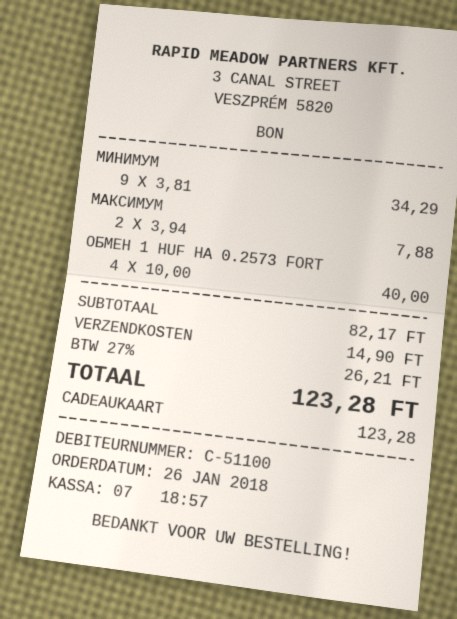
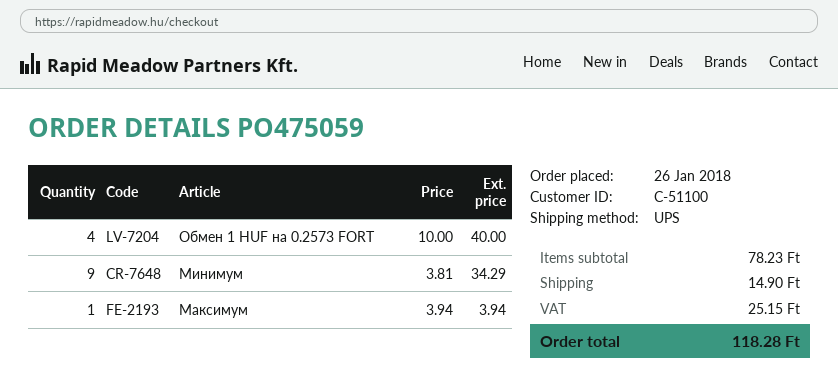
МАКСИМУМ: 2 x 3.94 = 7.88 -> 1 x 3.94 = 3.94
subtotal: 82.17 -> 78.23
tax: 26.21 -> 25.15
total: 123.28 -> 118.28

